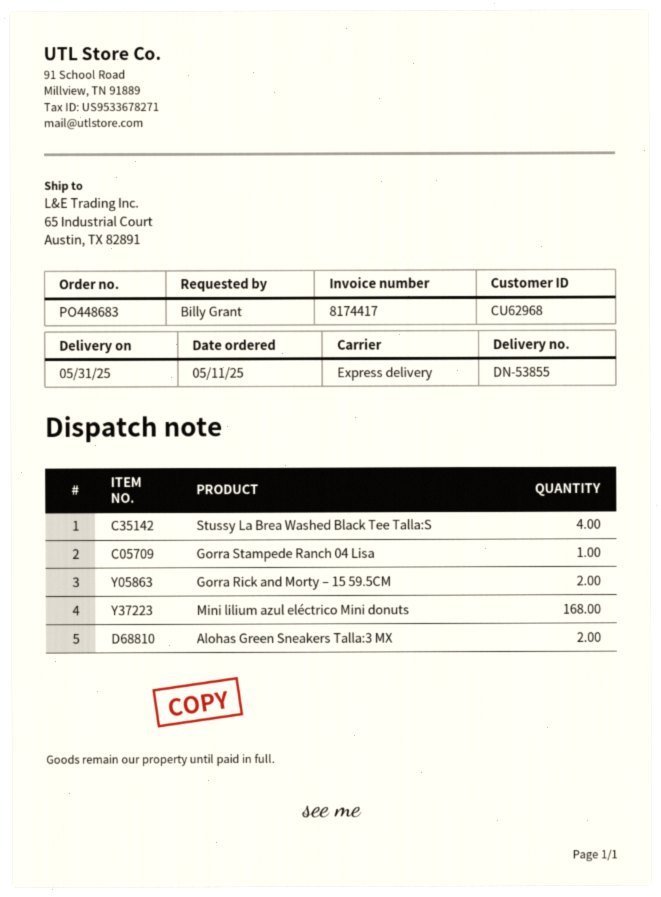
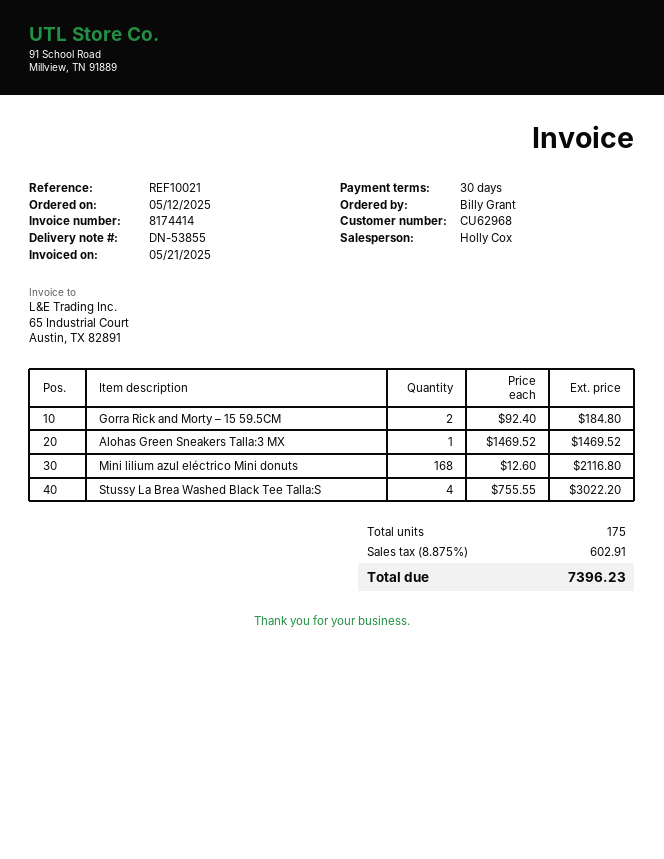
order date: 2025-05-11 -> 2025-05-12
invoice number: 8174417 -> 8174414
Gorra Stampede Ranch 04 Lisa: 1 -> none
Alohas Green Sneakers Talla:3 MX: 2 -> 1

